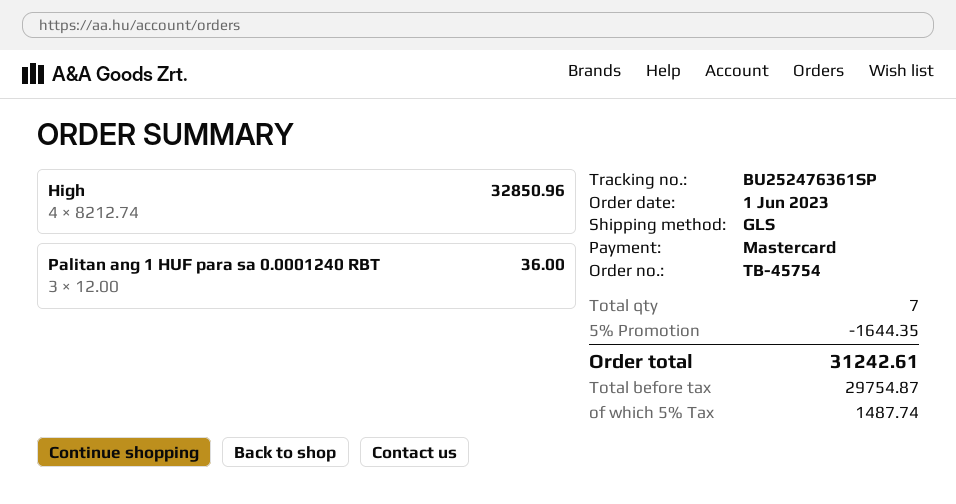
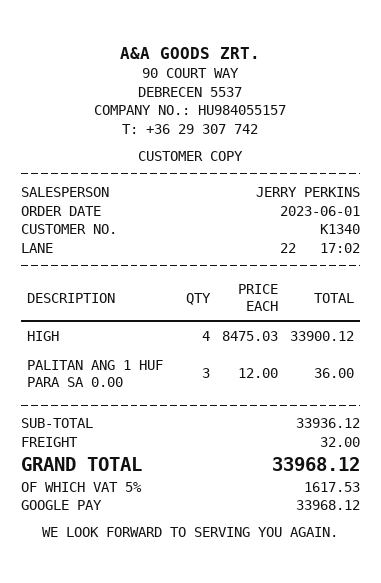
payment method: Mastercard -> Google Pay
High: 4 x 8212.74 = 32850.96 -> 4 x 8475.03 = 33900.12
discount: 5% = 1644.35 -> none
shipping: none -> 32.00
tax: 5% = 1487.74 -> 5% = 1617.53
total: 31242.61 -> 33968.12

